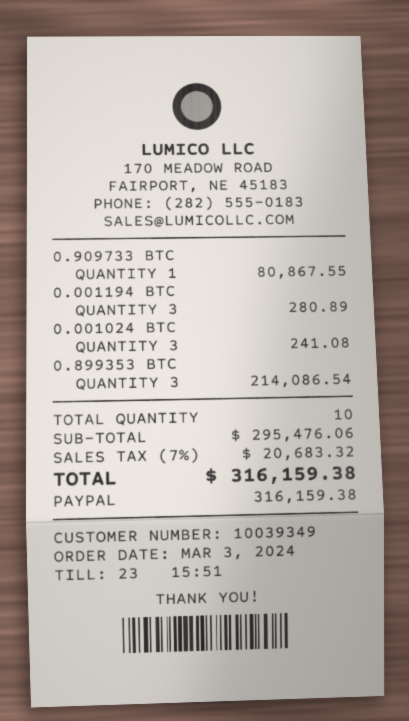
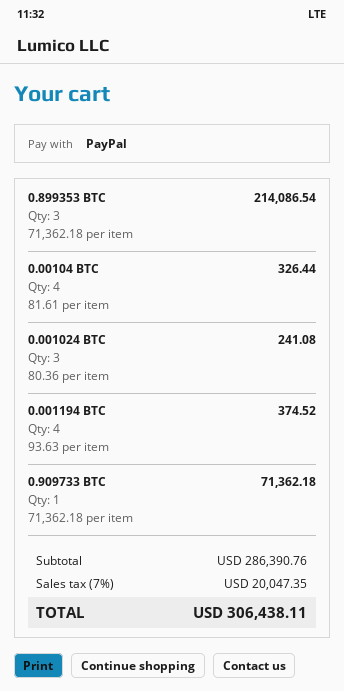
0.909733 BTC: 1 for 80867.55 -> 1 for 71362.18
0.001194 BTC: 3 for 280.89 -> 4 for 374.52
0.00104 BTC: none -> 4 for 326.44
subtotal: 295476.06 -> 286390.76
tax: 7% = 20683.32 -> 7% = 20047.35
total: 316159.38 -> 306438.11

